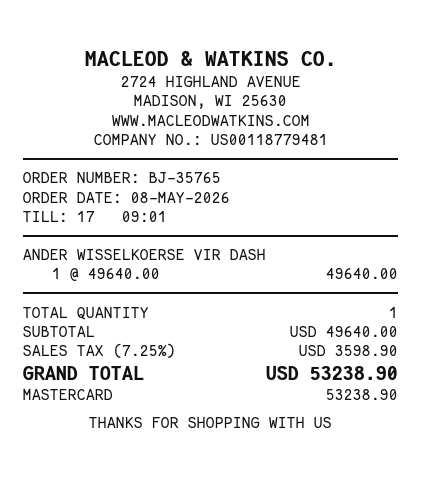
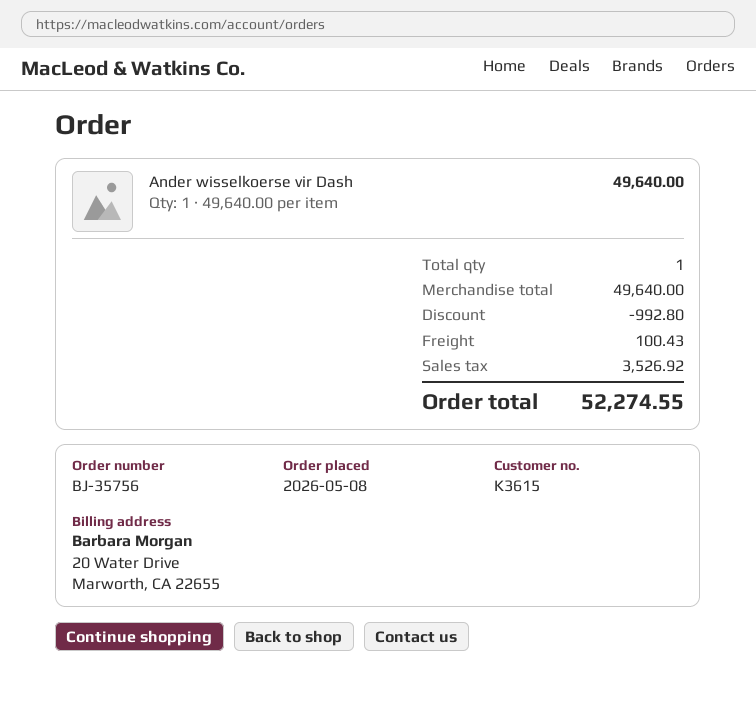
order number: BJ-35765 -> BJ-35756
discount: none -> 992.80
shipping: none -> 100.43
tax: 3598.90 -> 3526.92
total: 53238.90 -> 52274.55

